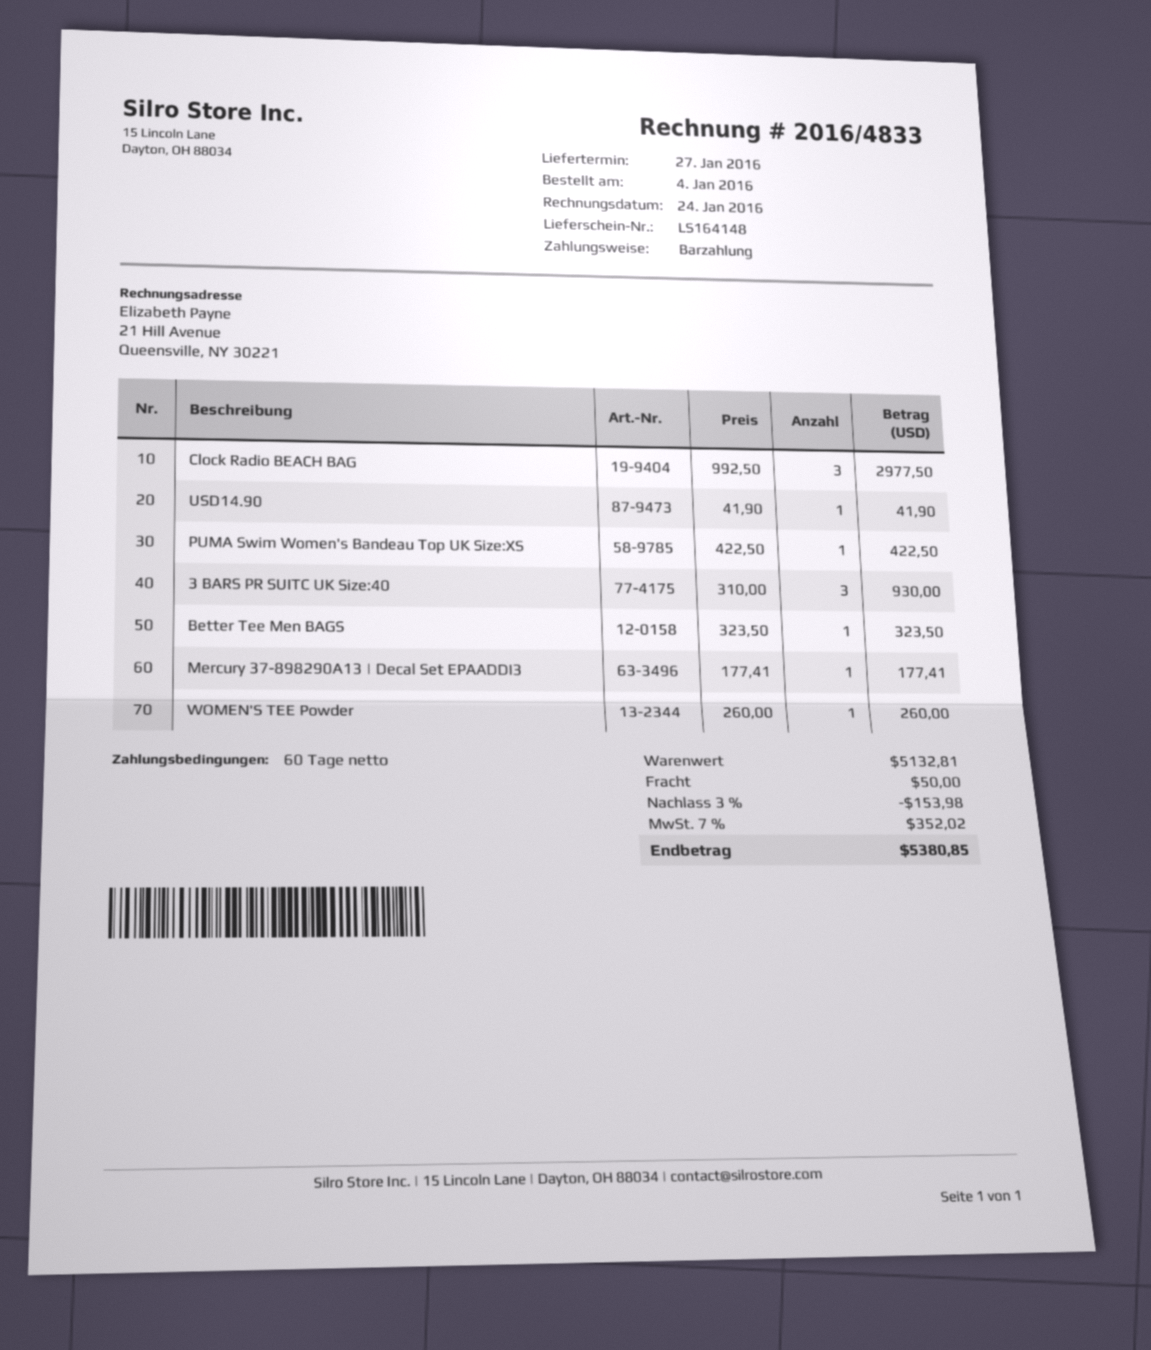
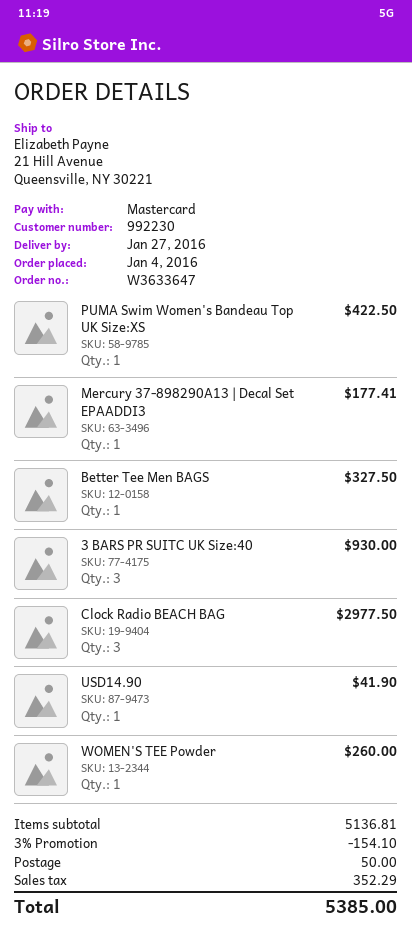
payment method: cash -> Mastercard
Better Tee Men BAGS: 1 for 323.50 -> 1 for 327.50
subtotal: 5132.81 -> 5136.81
discount: 3% = 153.98 -> 3% = 154.10
tax: 352.02 -> 352.29
total: 5380.85 -> 5385.00

